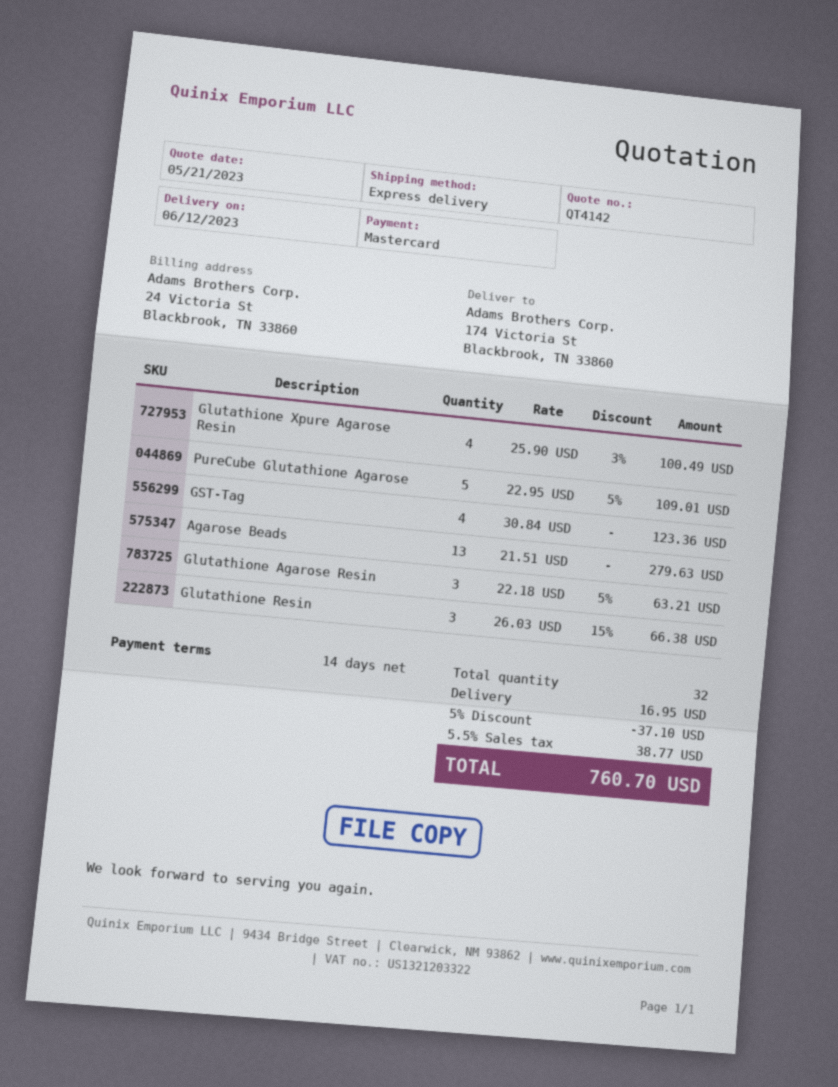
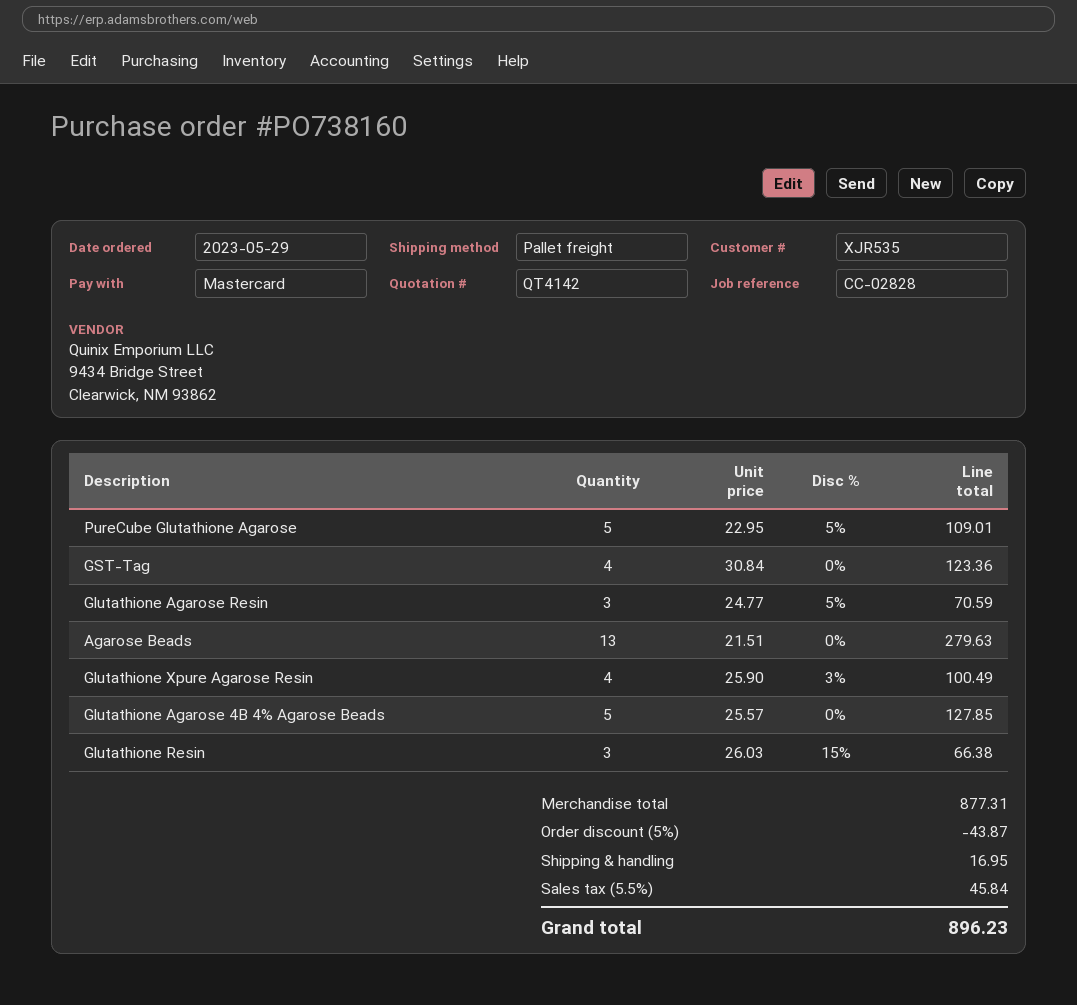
shipping method: express -> pallet freight
Glutathione Agarose Resin: 3 x 22.18 - 5% = 63.21 -> 3 x 24.77 - 5% = 70.59
Glutathione Agarose 4B 4% Agarose Beads: none -> 5 x 25.57 = 127.85
discount: 5% = 37.10 -> 5% = 43.87
tax: 5.5% = 38.77 -> 5.5% = 45.84
total: 760.70 -> 896.23

